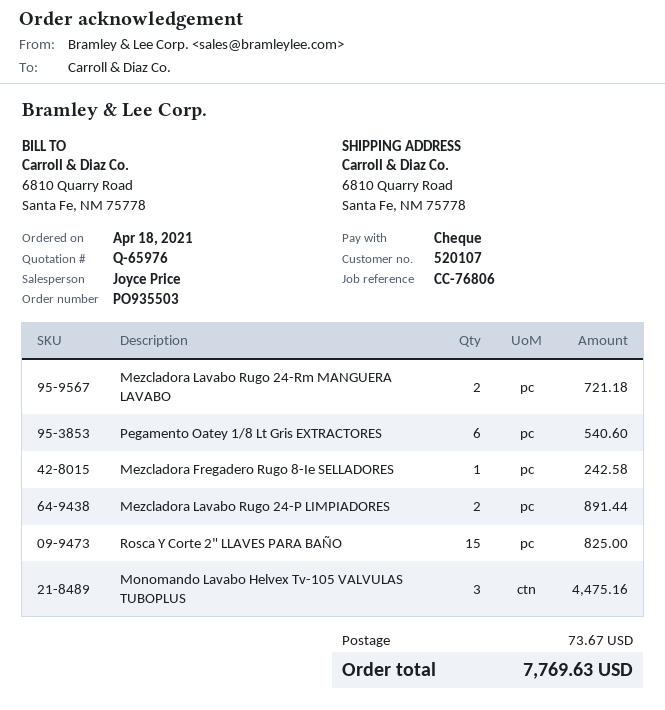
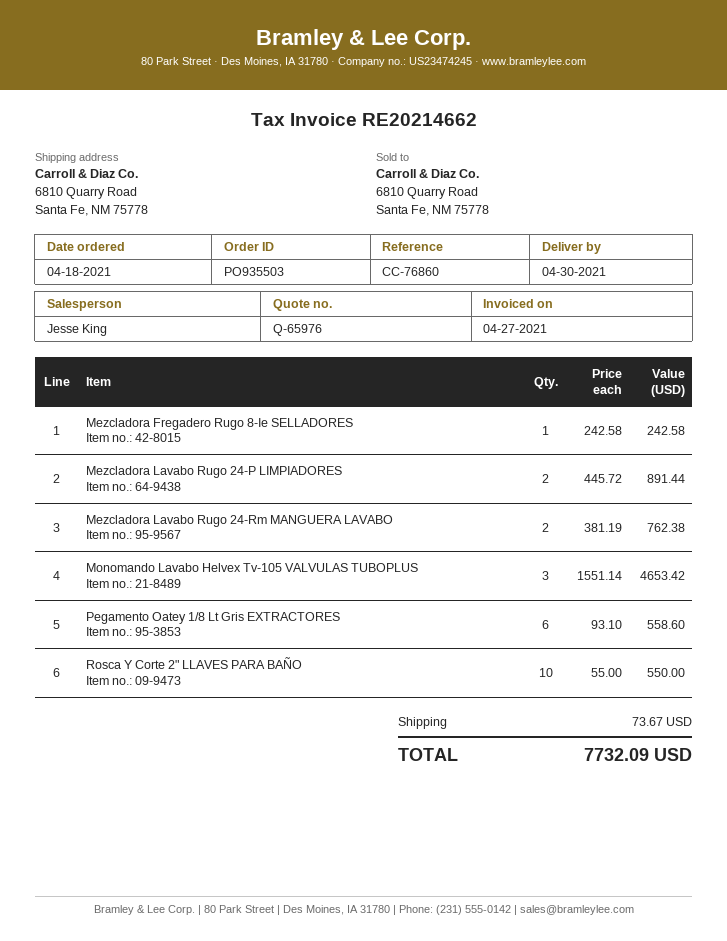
reference: CC-76806 -> CC-76860
sales rep: Joyce Price -> Jesse King
Mezcladora Lavabo Rugo 24-Rm MANGUERA LAVABO: 2 for 721.18 -> 2 for 762.38
Pegamento Oatey 1/8 Lt Gris EXTRACTORES: 6 for 540.60 -> 6 for 558.60
Rosca Y Corte 2" LLAVES PARA BAÑO: 15 for 825.00 -> 10 for 550.00
Monomando Lavabo Helvex Tv-105 VALVULAS TUBOPLUS: 3 for 4475.16 -> 3 for 4653.42
total: 7769.63 -> 7732.09

